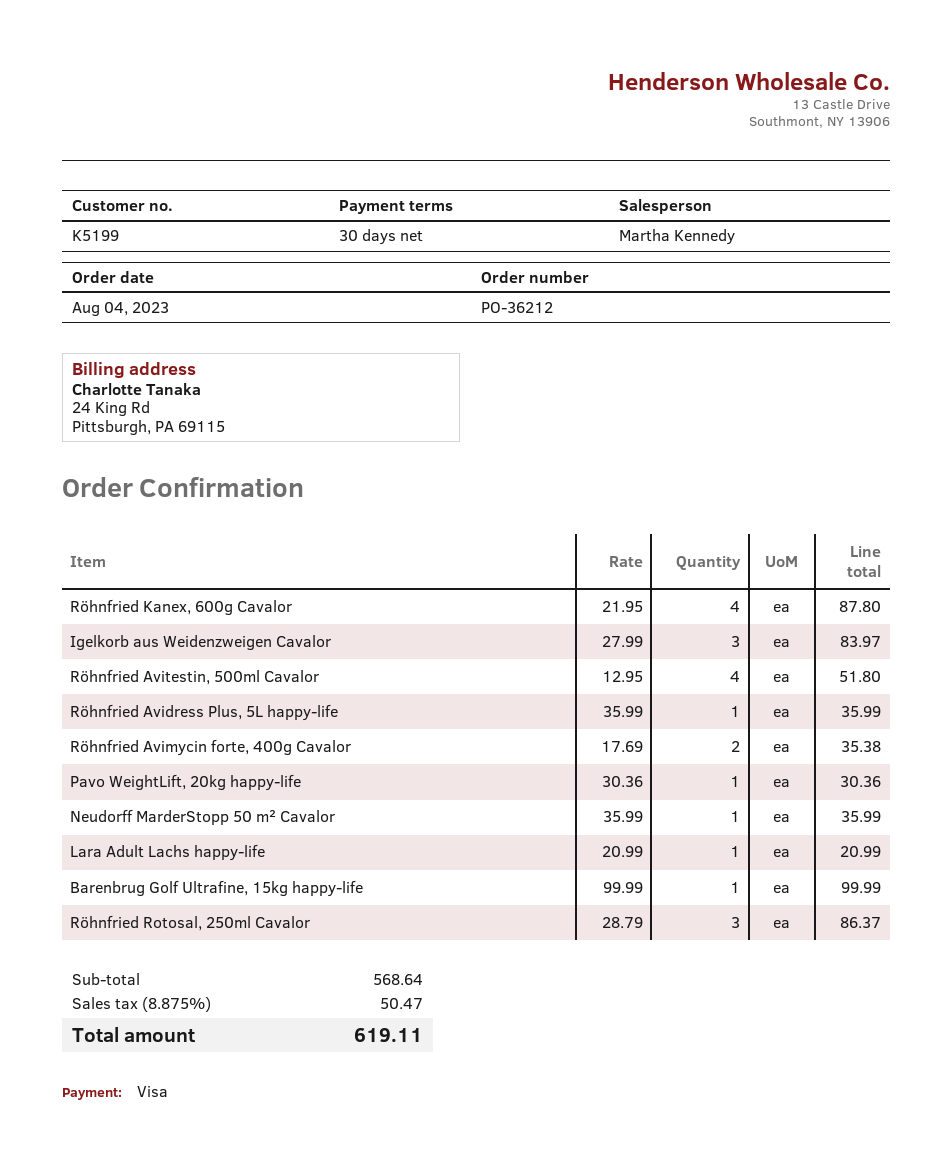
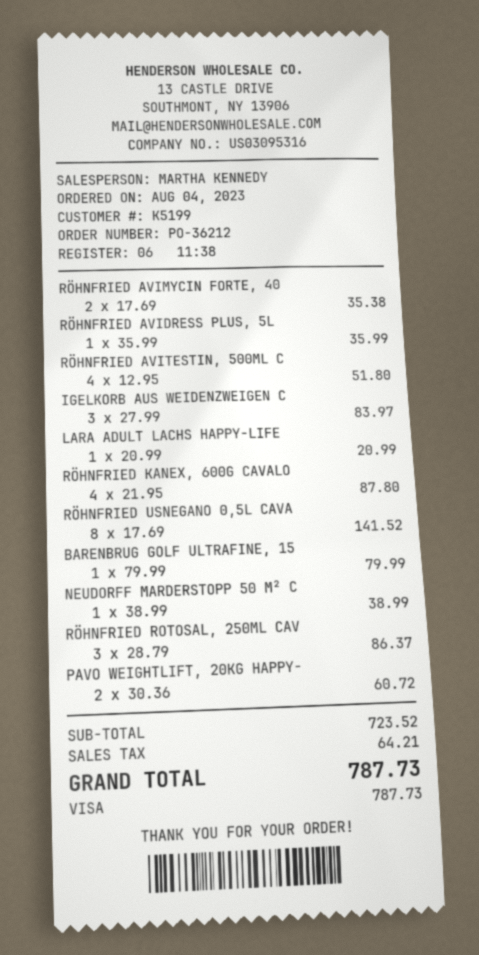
Pavo WeightLift, 20kg happy-life: 1 x 30.36 = 30.36 -> 2 x 30.36 = 60.72
Neudorff MarderStopp 50 m² Cavalor: 1 x 35.99 = 35.99 -> 1 x 38.99 = 38.99
Barenbrug Golf Ultrafine, 15kg happy-life: 1 x 99.99 = 99.99 -> 1 x 79.99 = 79.99
RÖHNFRIED USNEGANO 0,5L CAVA: none -> 8 x 17.69 = 141.52
subtotal: 568.64 -> 723.52
tax: 50.47 -> 64.21
total: 619.11 -> 787.73

